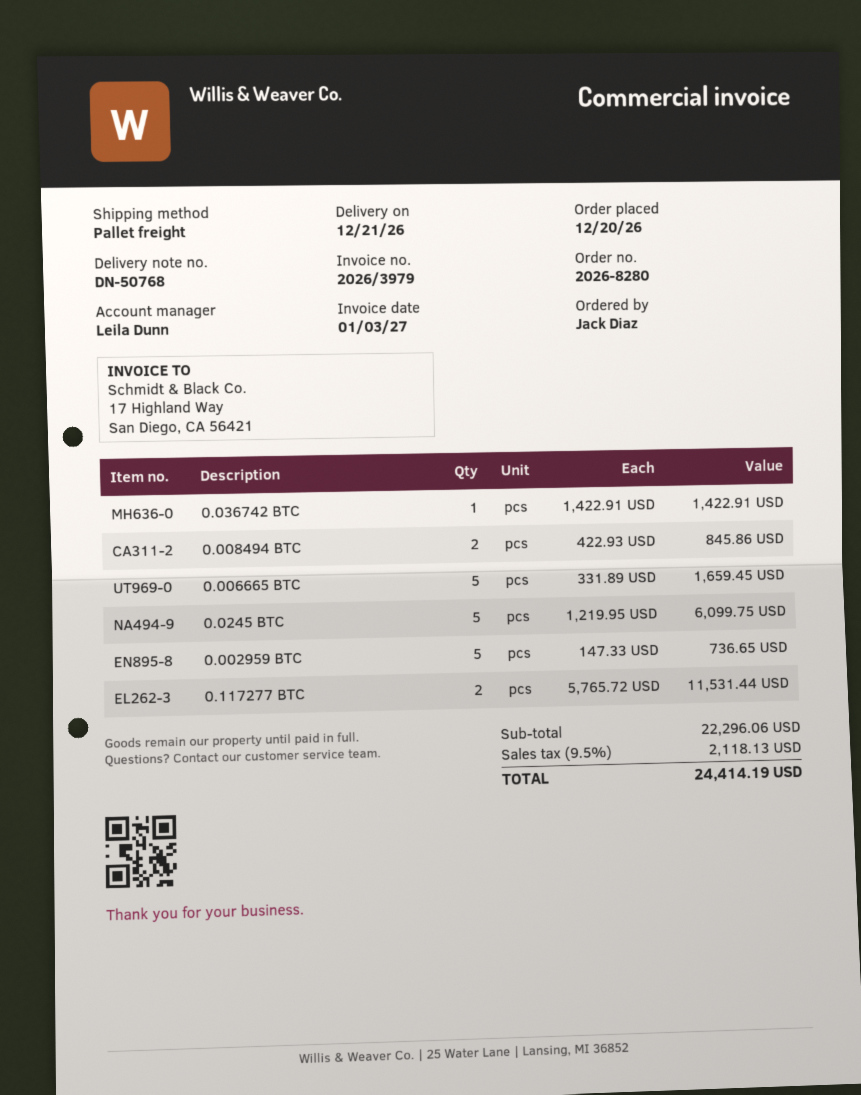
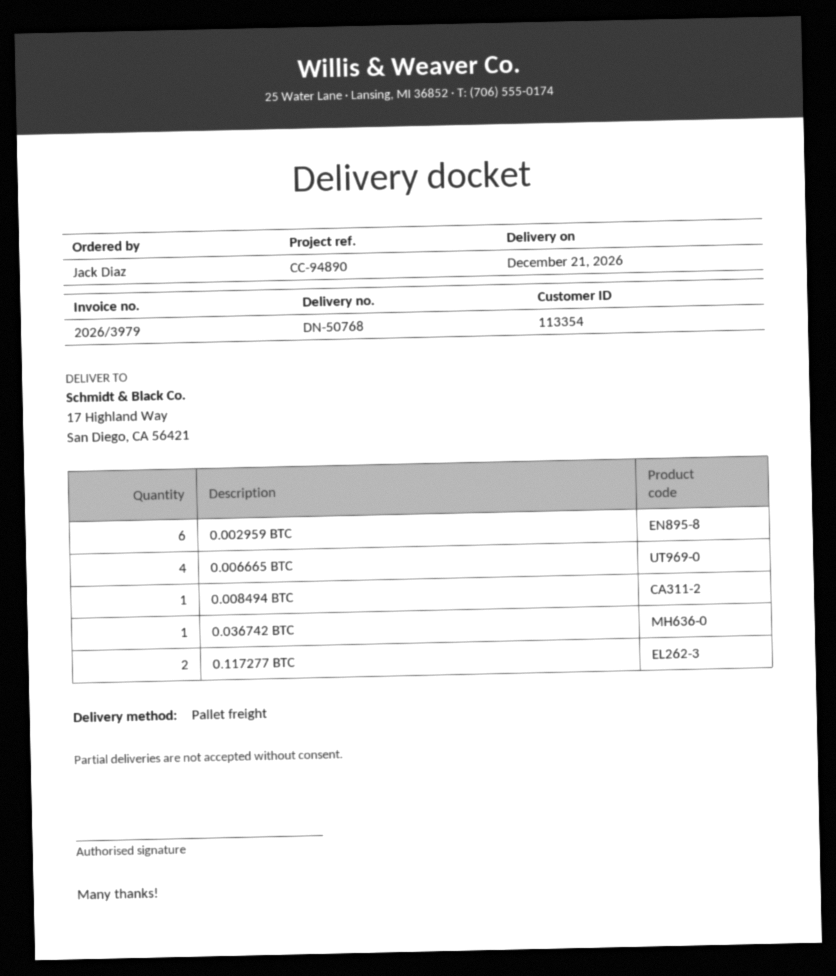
0.008494 BTC: 2 -> 1
0.006665 BTC: 5 -> 4
0.0245 BTC: 5 -> none
0.002959 BTC: 5 -> 6

